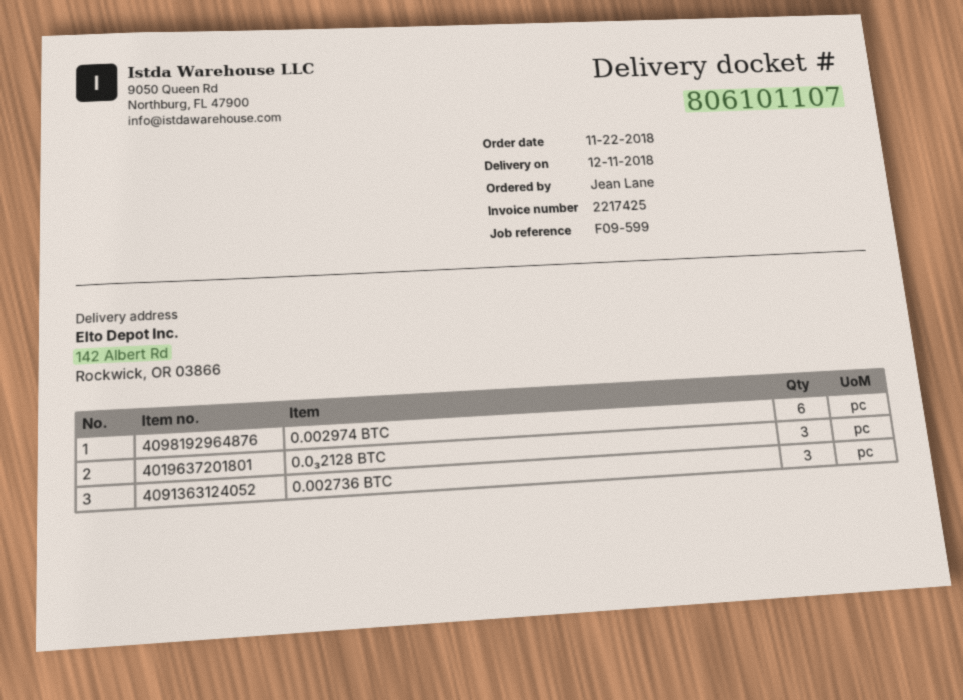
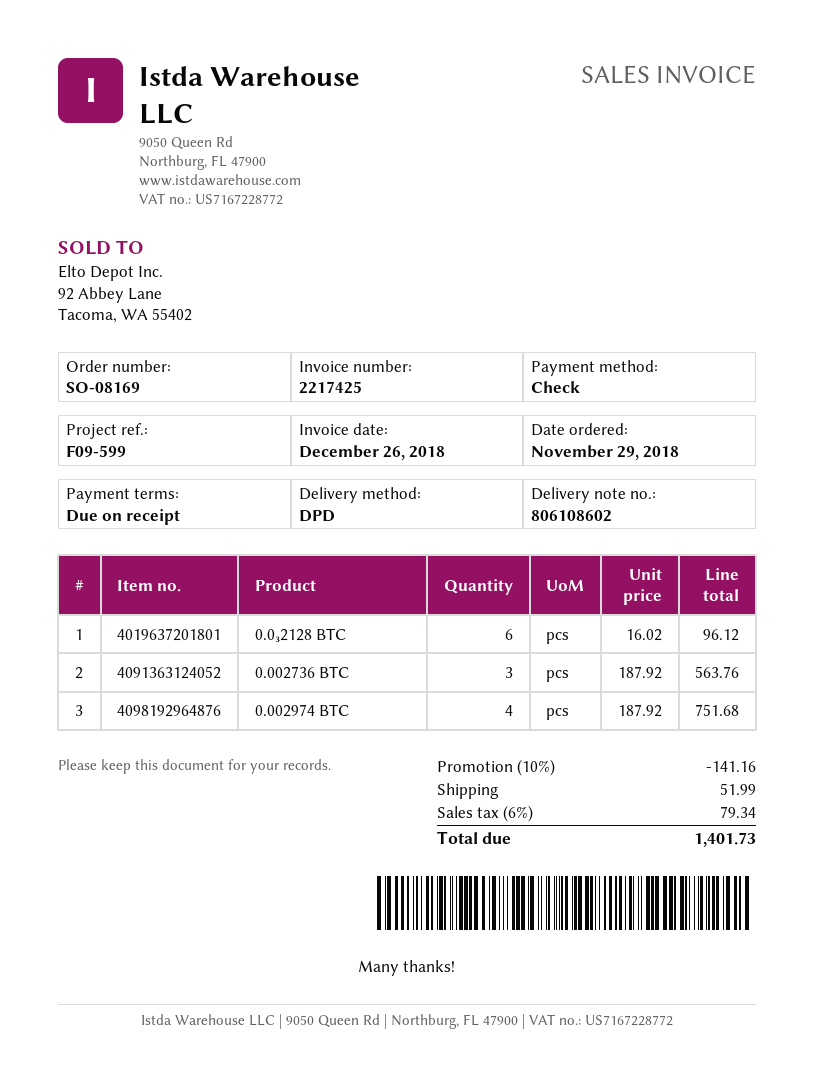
order date: 2018-11-22 -> 2018-11-29
delivery note number: 806101107 -> 806108602
0.002974 BTC: 6 -> 4
0.0₃2128 BTC: 3 -> 6

